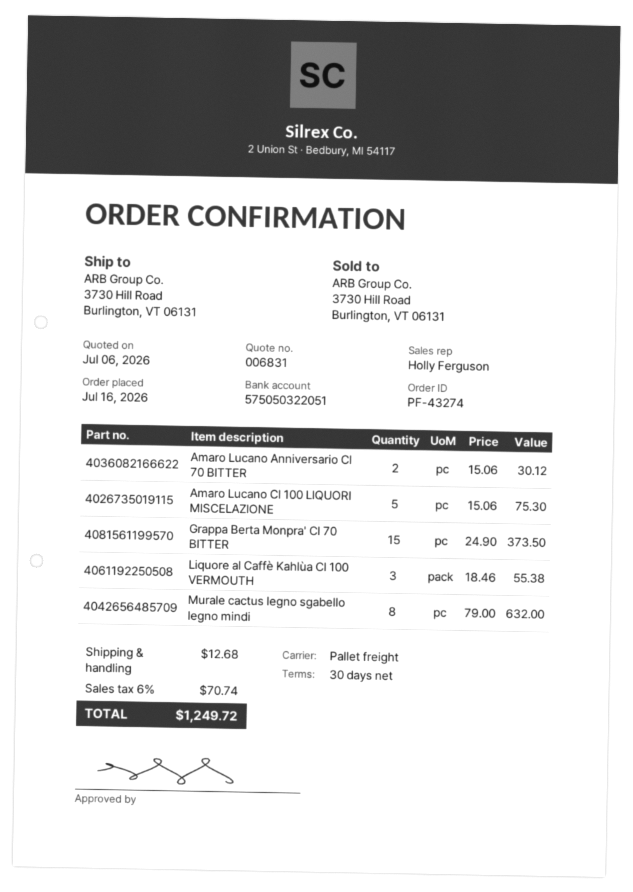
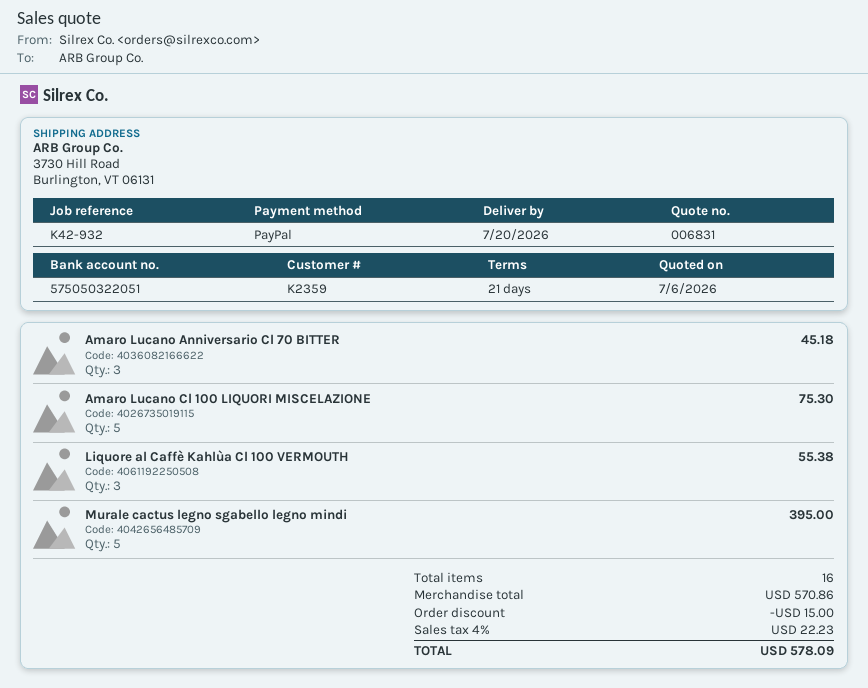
payment terms: 30 days -> 21 days
Amaro Lucano Anniversario Cl 70 BITTER: 2 for 30.12 -> 3 for 45.18
Grappa Berta Monpra' Cl 70 BITTER: 15 for 373.50 -> none
Murale cactus legno sgabello legno mindi: 8 for 632.00 -> 5 for 395.00
discount: none -> 15.00
shipping: 12.68 -> none
tax: 6% = 70.74 -> 4% = 22.23
total: 1249.72 -> 578.09

